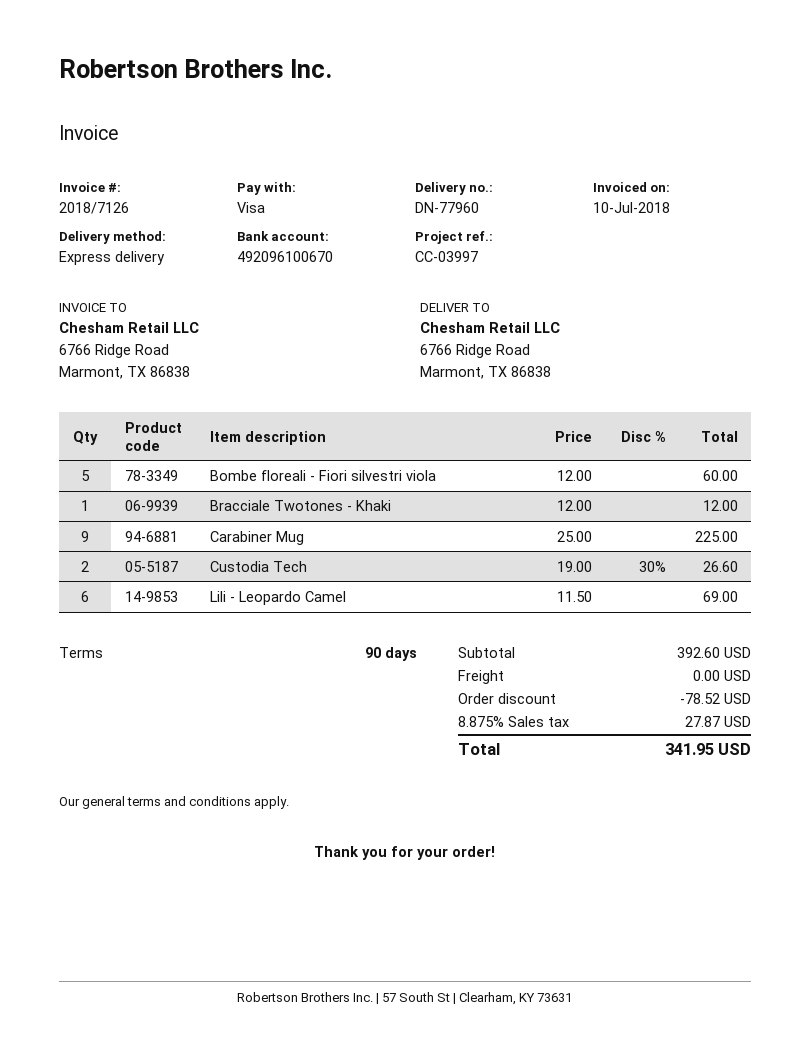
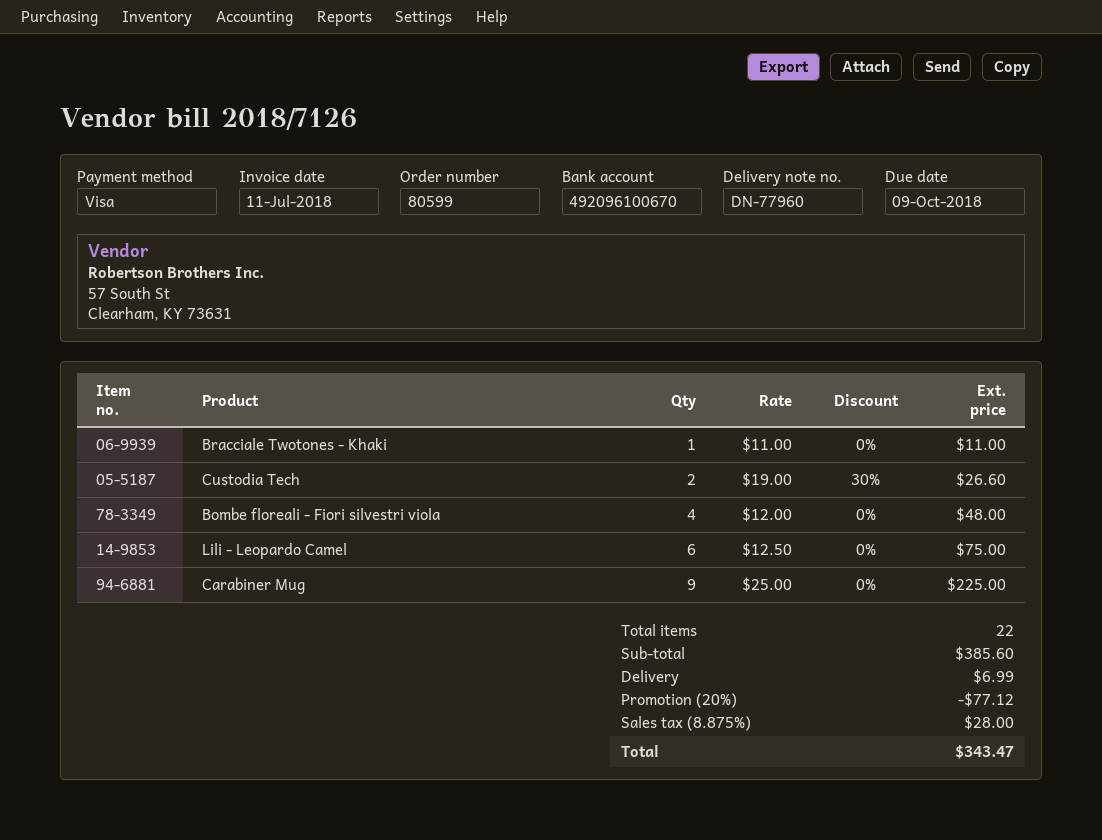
invoice date: 2018-07-10 -> 2018-07-11
Bombe floreali - Fiori silvestri viola: 5 x 12.00 = 60.00 -> 4 x 12.00 = 48.00
Bracciale Twotones - Khaki: 1 x 12.00 = 12.00 -> 1 x 11.00 = 11.00
Lili - Leopardo Camel: 6 x 11.50 = 69.00 -> 6 x 12.50 = 75.00
subtotal: 392.60 -> 385.60
discount: 78.52 -> 77.12
shipping: 0.00 -> 6.99
tax: 8.875% = 27.87 -> 8.875% = 28.00
total: 341.95 -> 343.47

